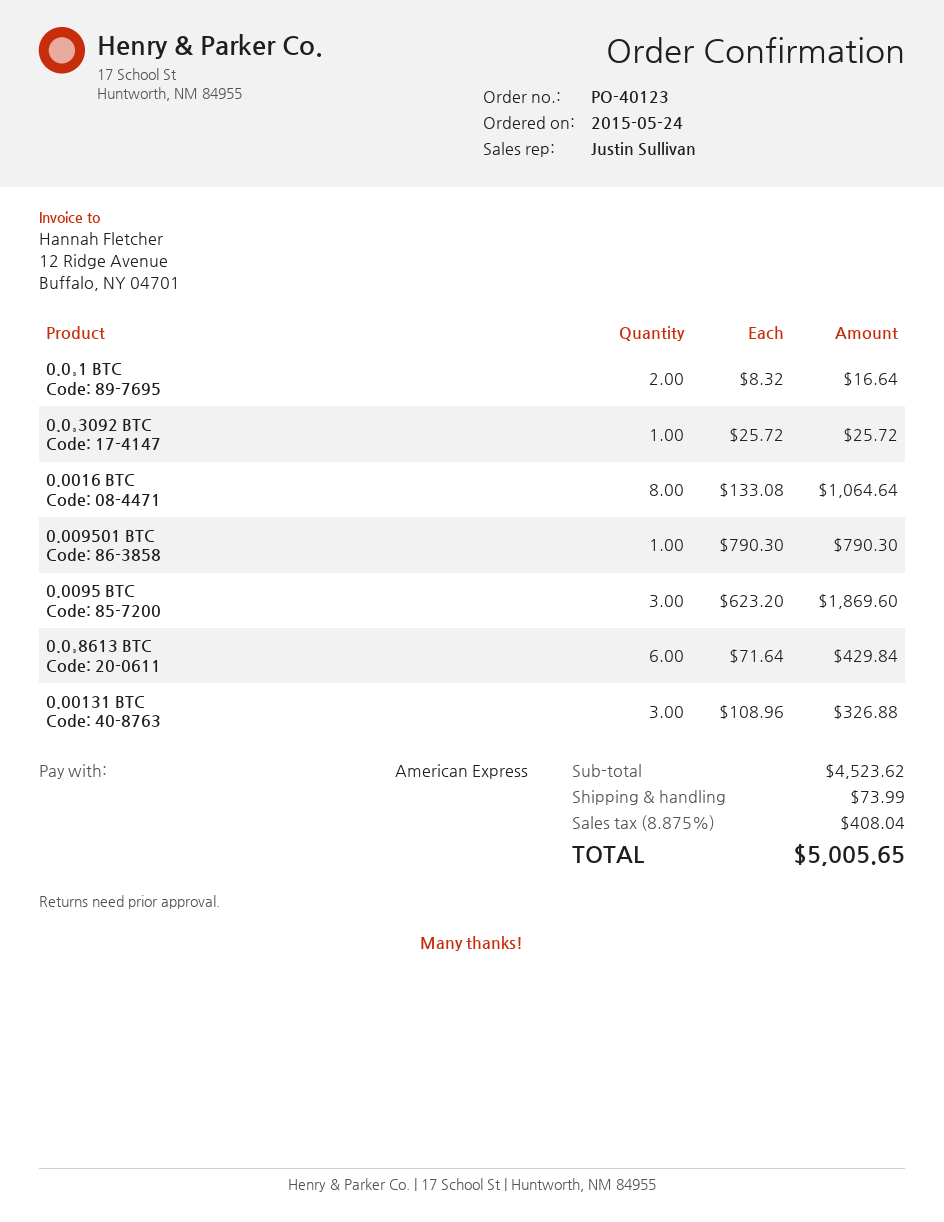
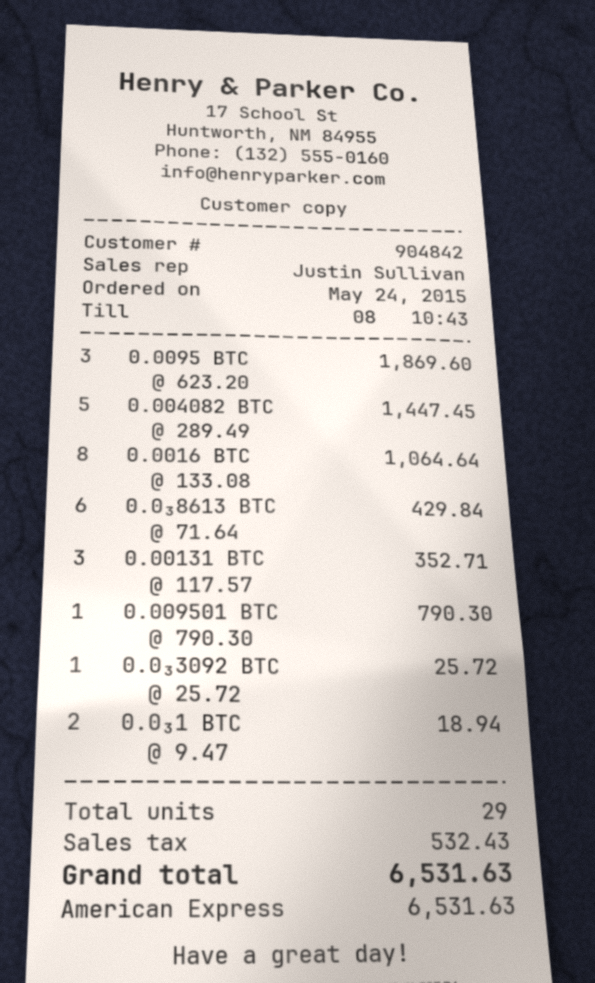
0.0₃1 BTC: 2 x 8.32 = 16.64 -> 2 x 9.47 = 18.94
0.00131 BTC: 3 x 108.96 = 326.88 -> 3 x 117.57 = 352.71
0.004082 BTC: none -> 5 x 289.49 = 1447.45
shipping: 73.99 -> none
tax: 408.04 -> 532.43
total: 5005.65 -> 6531.63

